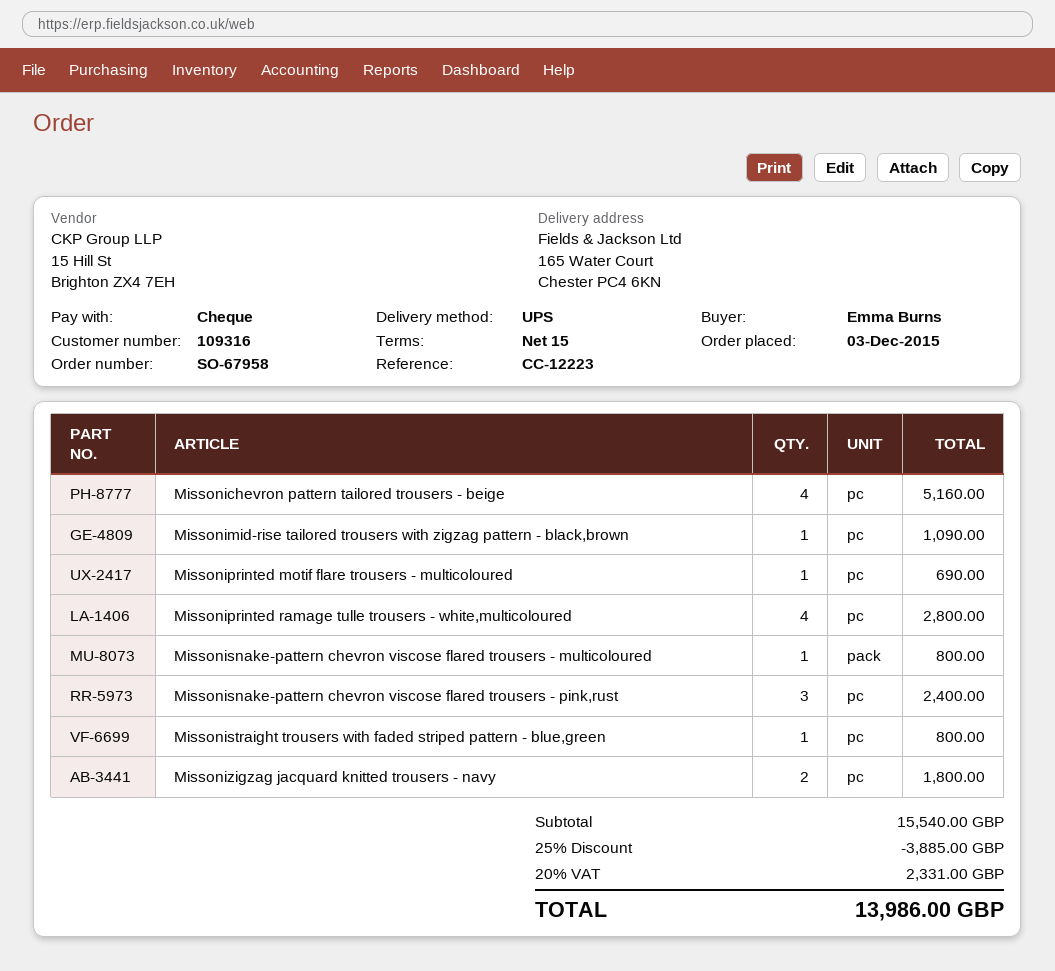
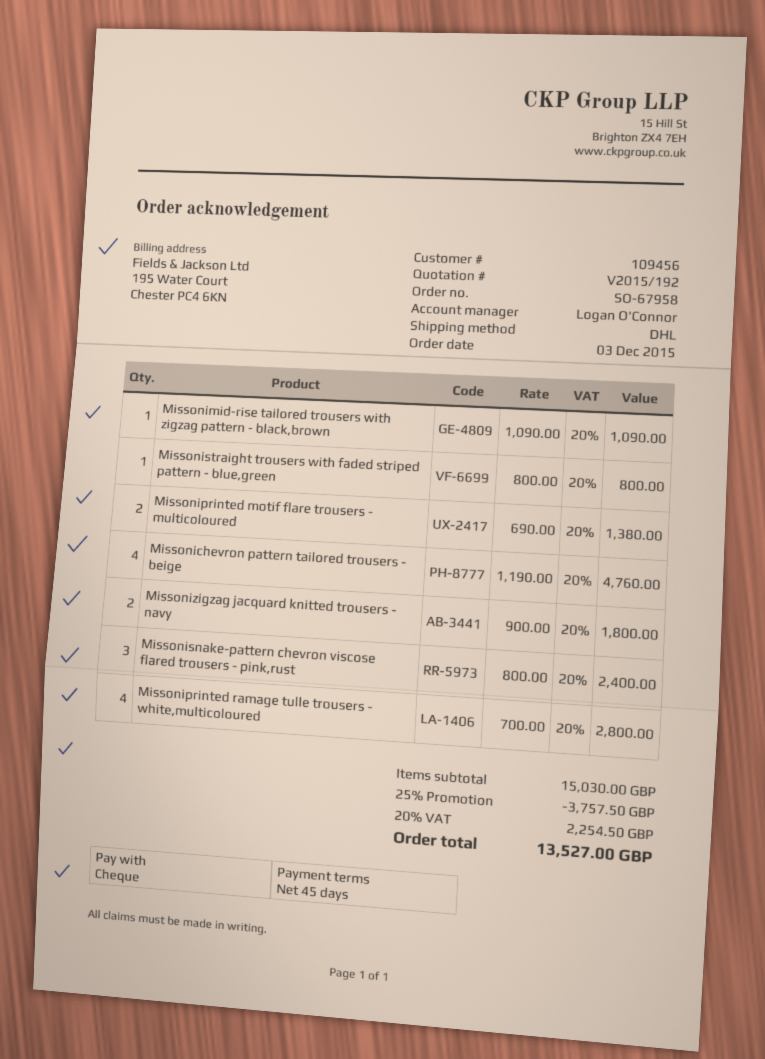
payment terms: 15 days -> 45 days
customer number: 109316 -> 109456
shipping method: UPS -> DHL
Missonichevron pattern tailored trousers - beige: 4 for 5160.00 -> 4 for 4760.00
Missoniprinted motif flare trousers - multicoloured: 1 for 690.00 -> 2 for 1380.00
Missonisnake-pattern chevron viscose flared trousers - multicoloured: 1 for 800.00 -> none
subtotal: 15540.00 -> 15030.00
discount: 25% = 3885.00 -> 25% = 3757.50
tax: 20% = 2331.00 -> 20% = 2254.50
total: 13986.00 -> 13527.00

